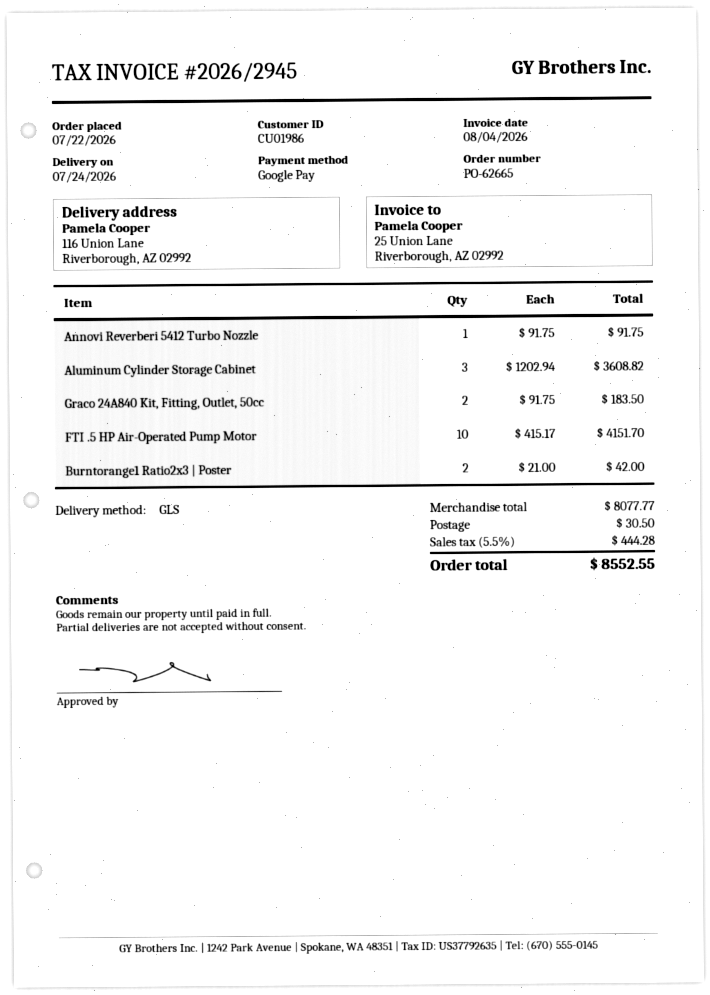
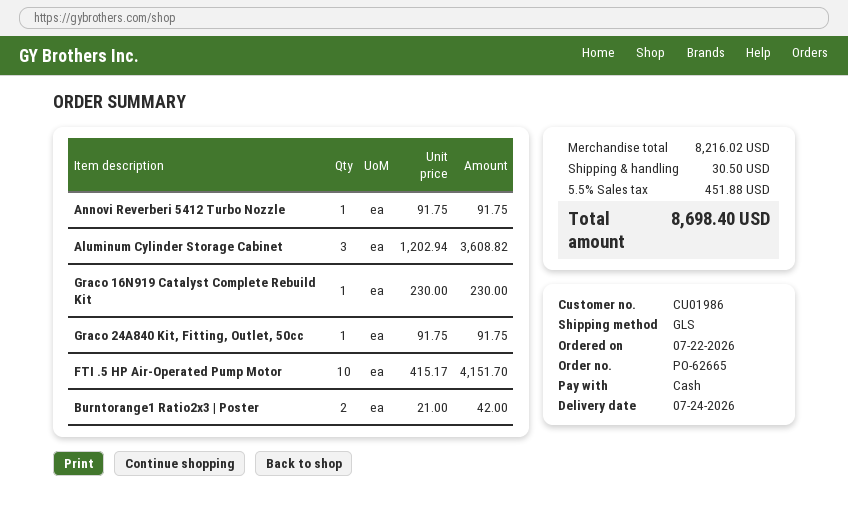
payment method: Google Pay -> cash
Graco 24A840 Kit, Fitting, Outlet, 50cc: 2 x 91.75 = 183.50 -> 1 x 91.75 = 91.75
Graco 16N919 Catalyst Complete Rebuild Kit: none -> 1 x 230.00 = 230.00
subtotal: 8077.77 -> 8216.02
tax: 5.5% = 444.28 -> 5.5% = 451.88
total: 8552.55 -> 8698.40

